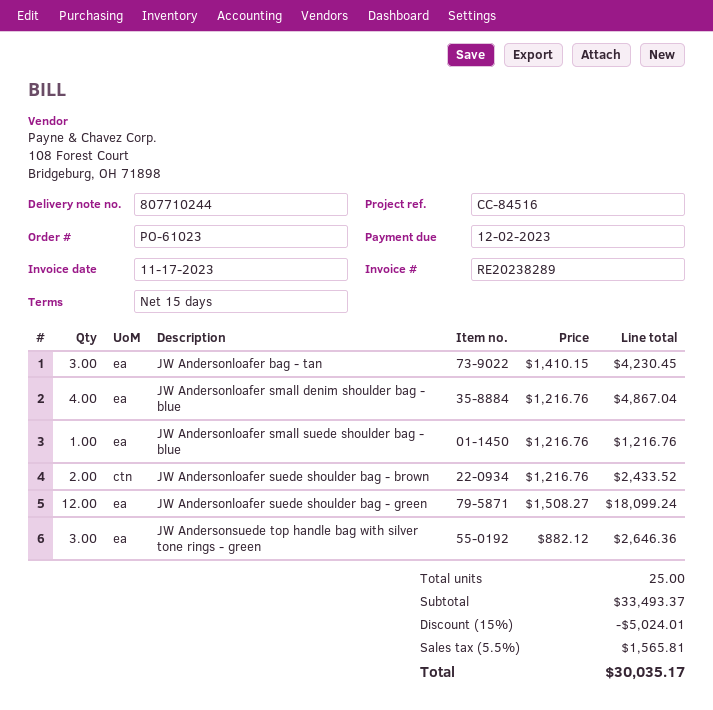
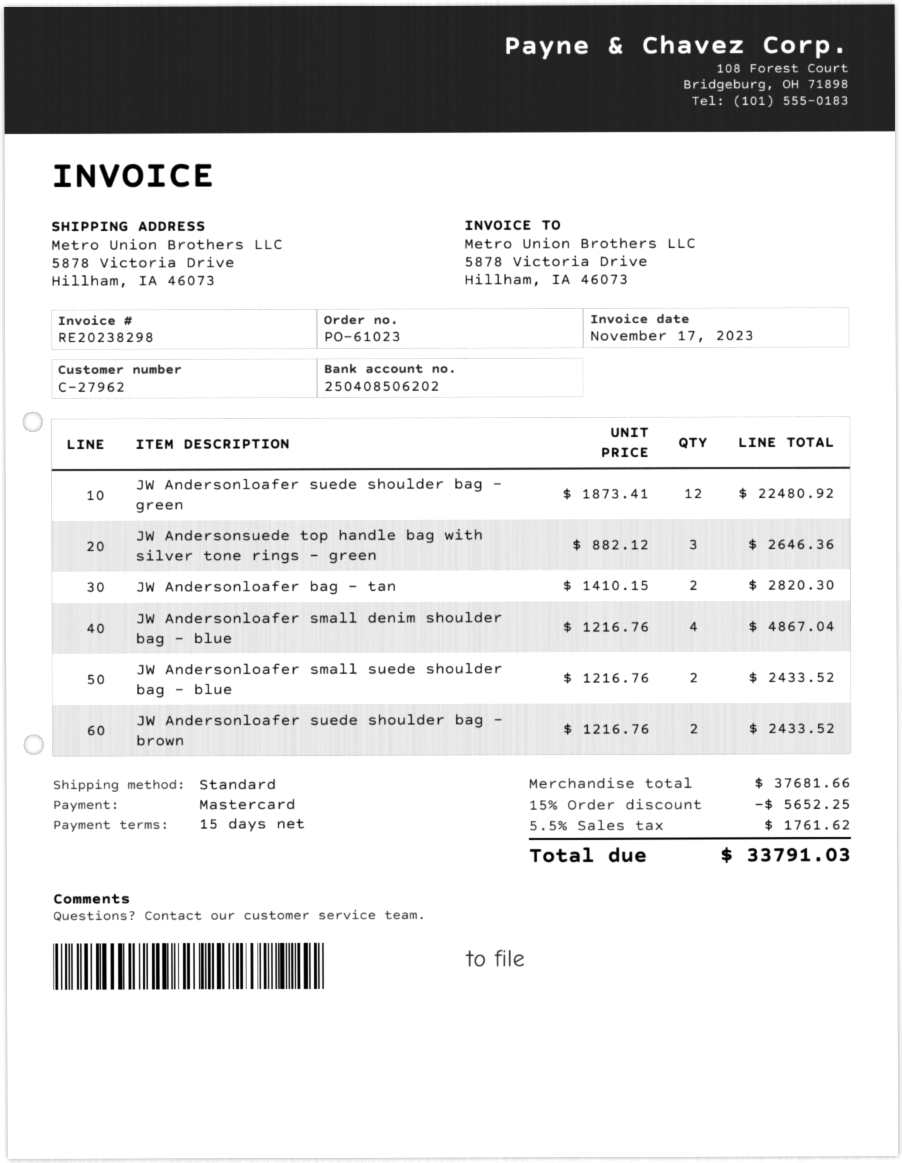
invoice number: RE20238289 -> RE20238298
JW Andersonloafer bag - tan: 3 x 1410.15 = 4230.45 -> 2 x 1410.15 = 2820.30
JW Andersonloafer small suede shoulder bag - blue: 1 x 1216.76 = 1216.76 -> 2 x 1216.76 = 2433.52
JW Andersonloafer suede shoulder bag - green: 12 x 1508.27 = 18099.24 -> 12 x 1873.41 = 22480.92
subtotal: 33493.37 -> 37681.66
discount: 15% = 5024.01 -> 15% = 5652.25
tax: 5.5% = 1565.81 -> 5.5% = 1761.62
total: 30035.17 -> 33791.03

